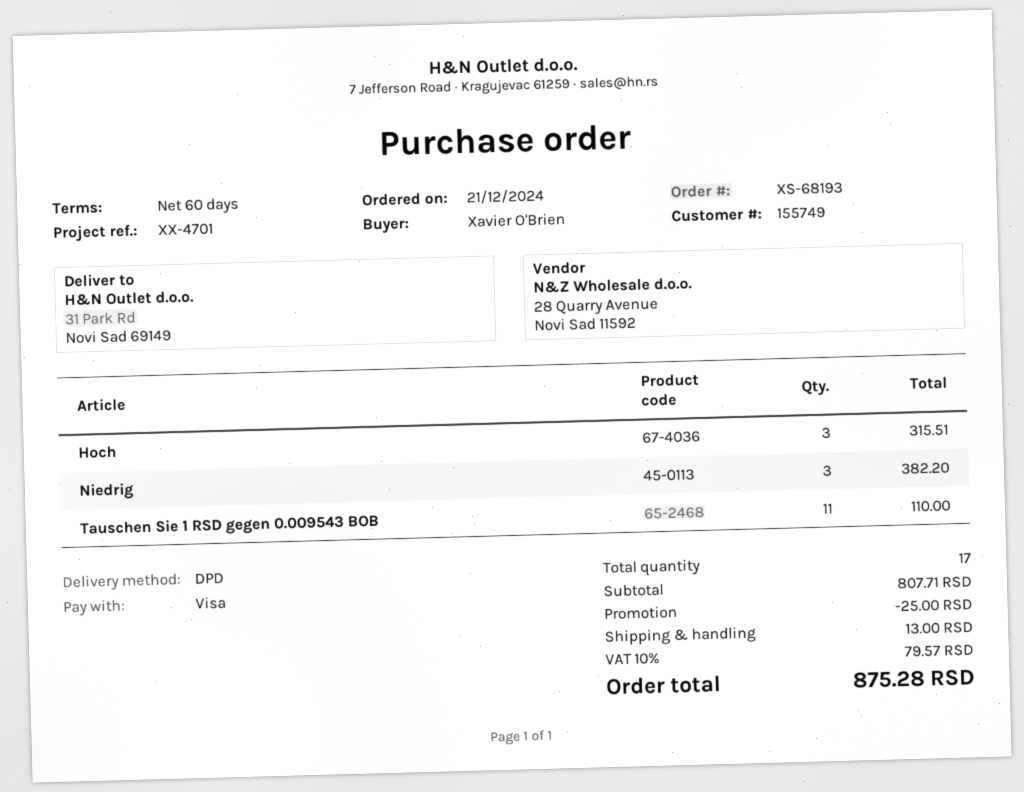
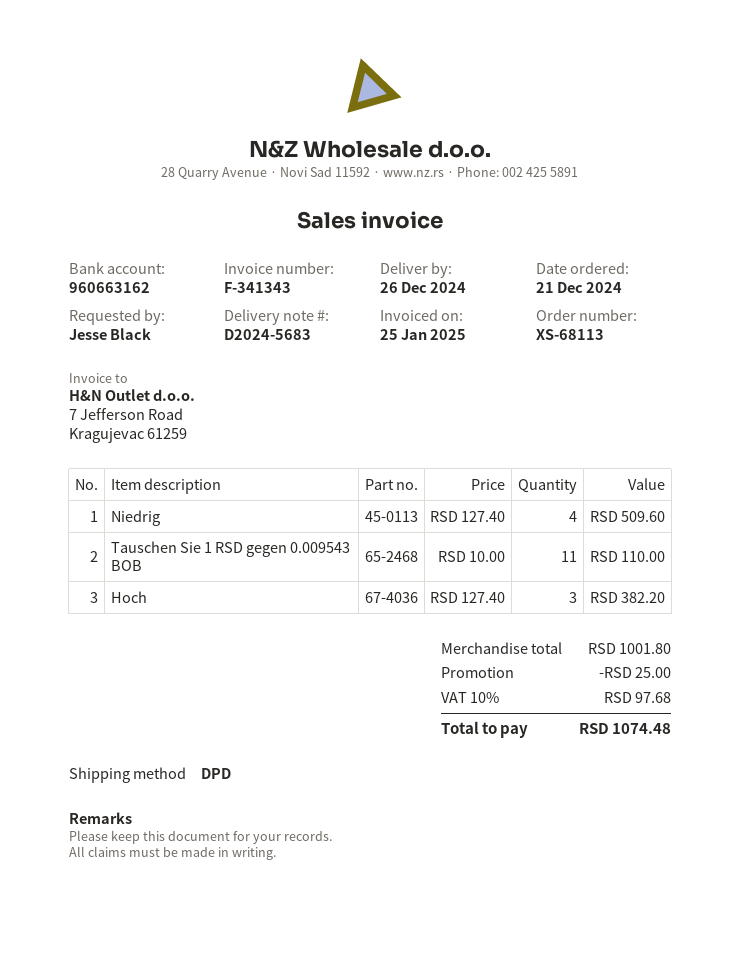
order number: XS-68193 -> XS-68113
ordered by: Xavier O'Brien -> Jesse Black
Hoch: 3 for 315.51 -> 3 for 382.20
Niedrig: 3 for 382.20 -> 4 for 509.60
subtotal: 807.71 -> 1001.80
shipping: 13.00 -> none
tax: 10% = 79.57 -> 10% = 97.68
total: 875.28 -> 1074.48

